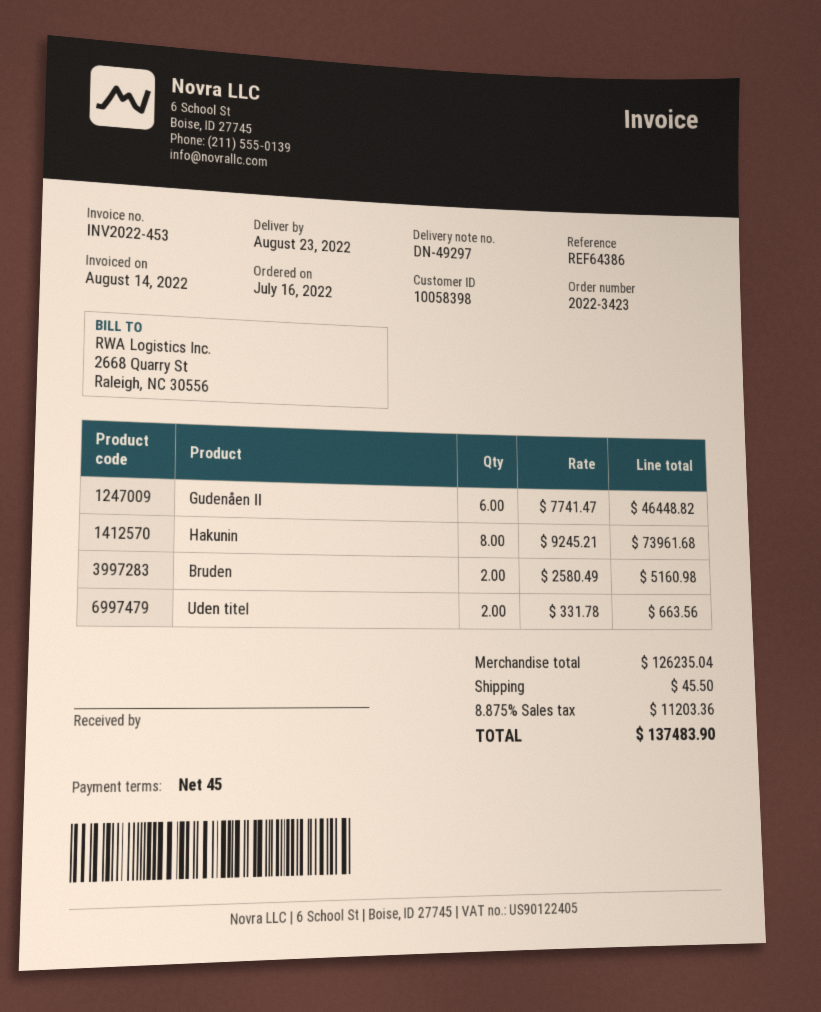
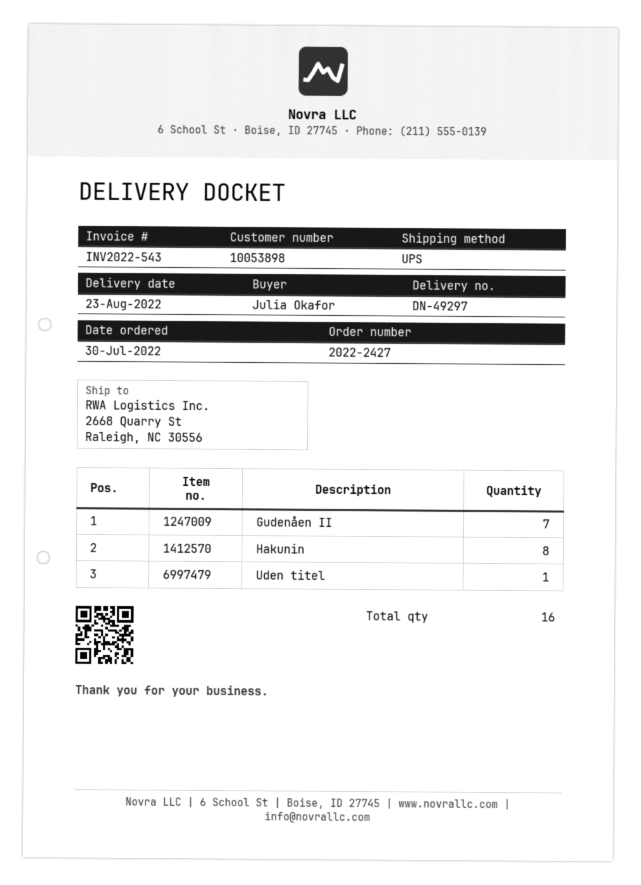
order number: 2022-3423 -> 2022-2427
order date: 2022-07-16 -> 2022-07-30
invoice number: INV2022-453 -> INV2022-543
customer number: 10058398 -> 10053898
Gudenåen II: 6 -> 7
Bruden: 2 -> none
Uden titel: 2 -> 1

